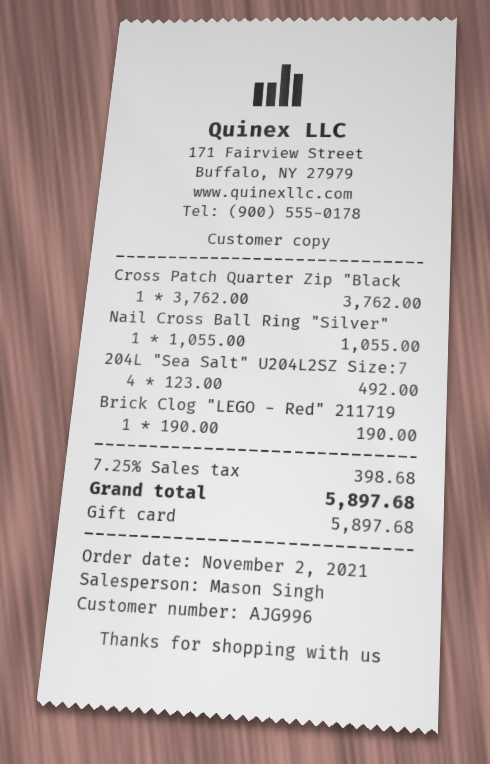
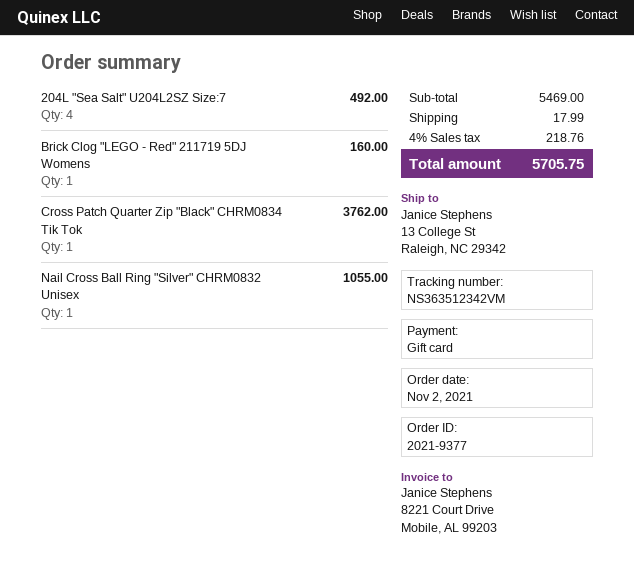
Brick Clog "LEGO - Red" 211719: 1 for 190.00 -> 1 for 160.00
shipping: none -> 17.99
tax: 7.25% = 398.68 -> 4% = 218.76
total: 5897.68 -> 5705.75

